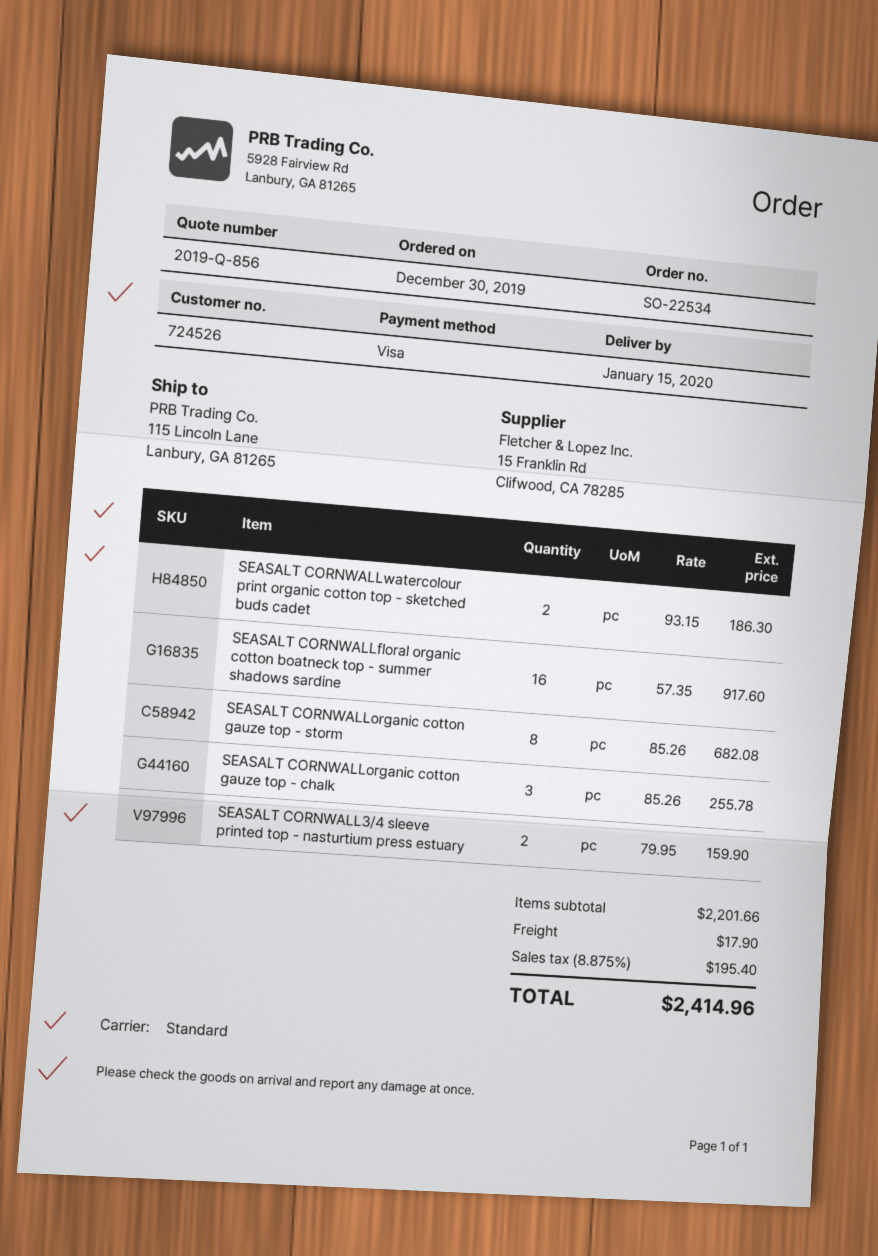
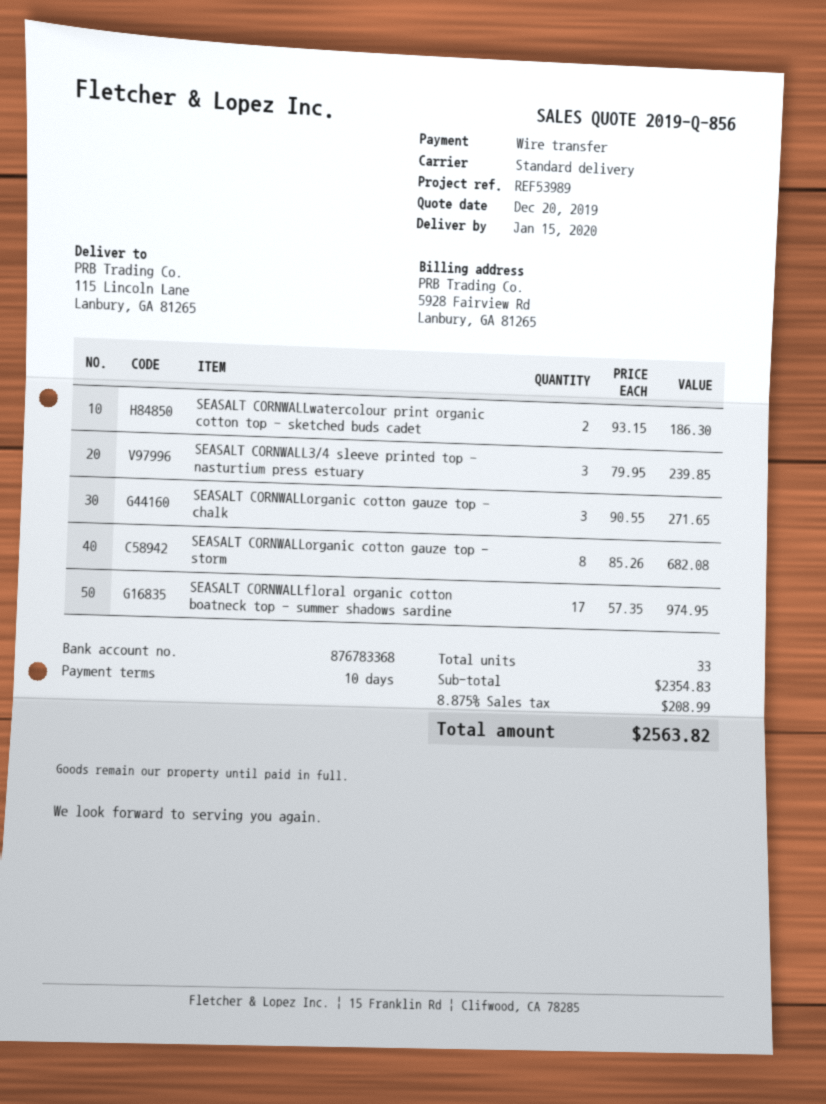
payment method: Visa -> bank transfer
SEASALT CORNWALLfloral organic cotton boatneck top - summer shadows sardine: 16 x 57.35 = 917.60 -> 17 x 57.35 = 974.95
SEASALT CORNWALLorganic cotton gauze top - chalk: 3 x 85.26 = 255.78 -> 3 x 90.55 = 271.65
SEASALT CORNWALL3/4 sleeve printed top - nasturtium press estuary: 2 x 79.95 = 159.90 -> 3 x 79.95 = 239.85
subtotal: 2201.66 -> 2354.83
shipping: 17.90 -> none
tax: 8.875% = 195.40 -> 8.875% = 208.99
total: 2414.96 -> 2563.82

